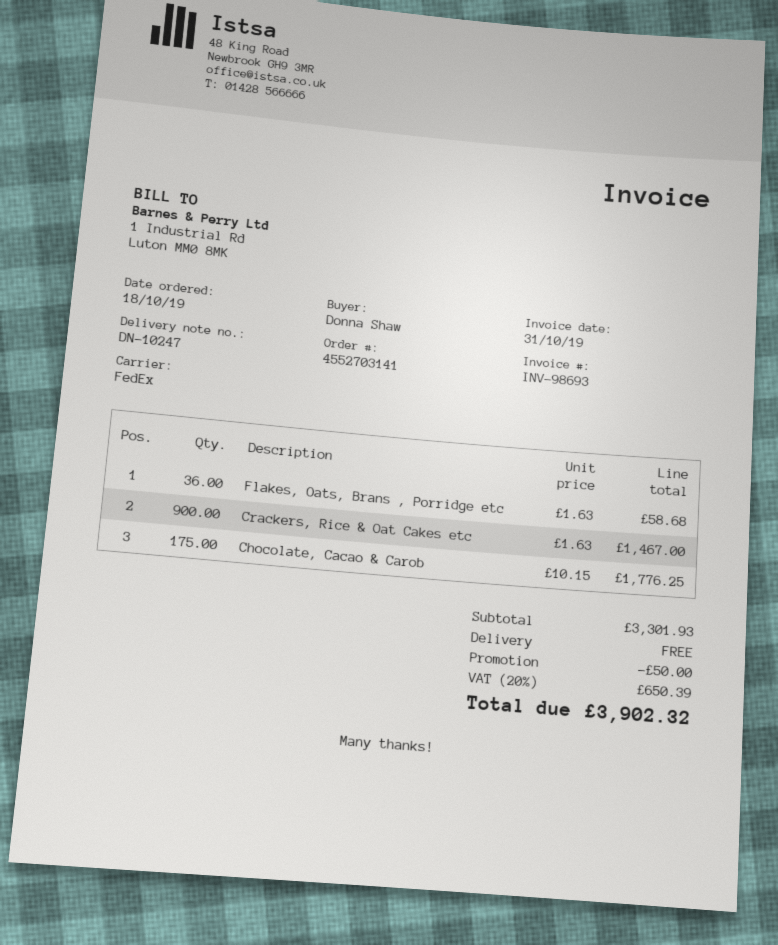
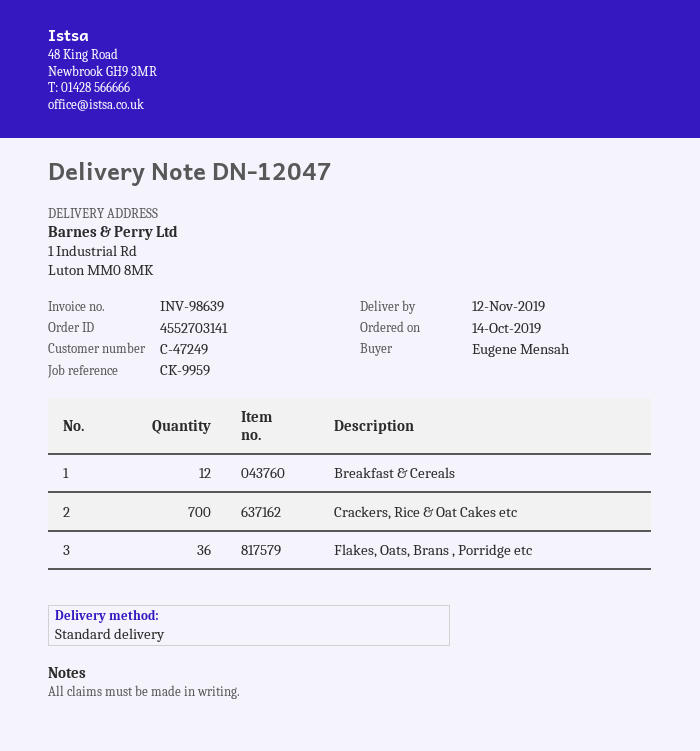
order date: 2019-10-18 -> 2019-10-14
delivery note number: DN-10247 -> DN-12047
invoice number: INV-98693 -> INV-98639
ordered by: Donna Shaw -> Eugene Mensah
shipping method: FedEx -> standard
Crackers, Rice & Oat Cakes etc: 900 -> 700
Chocolate, Cacao & Carob: 175 -> none
Breakfast & Cereals: none -> 12

